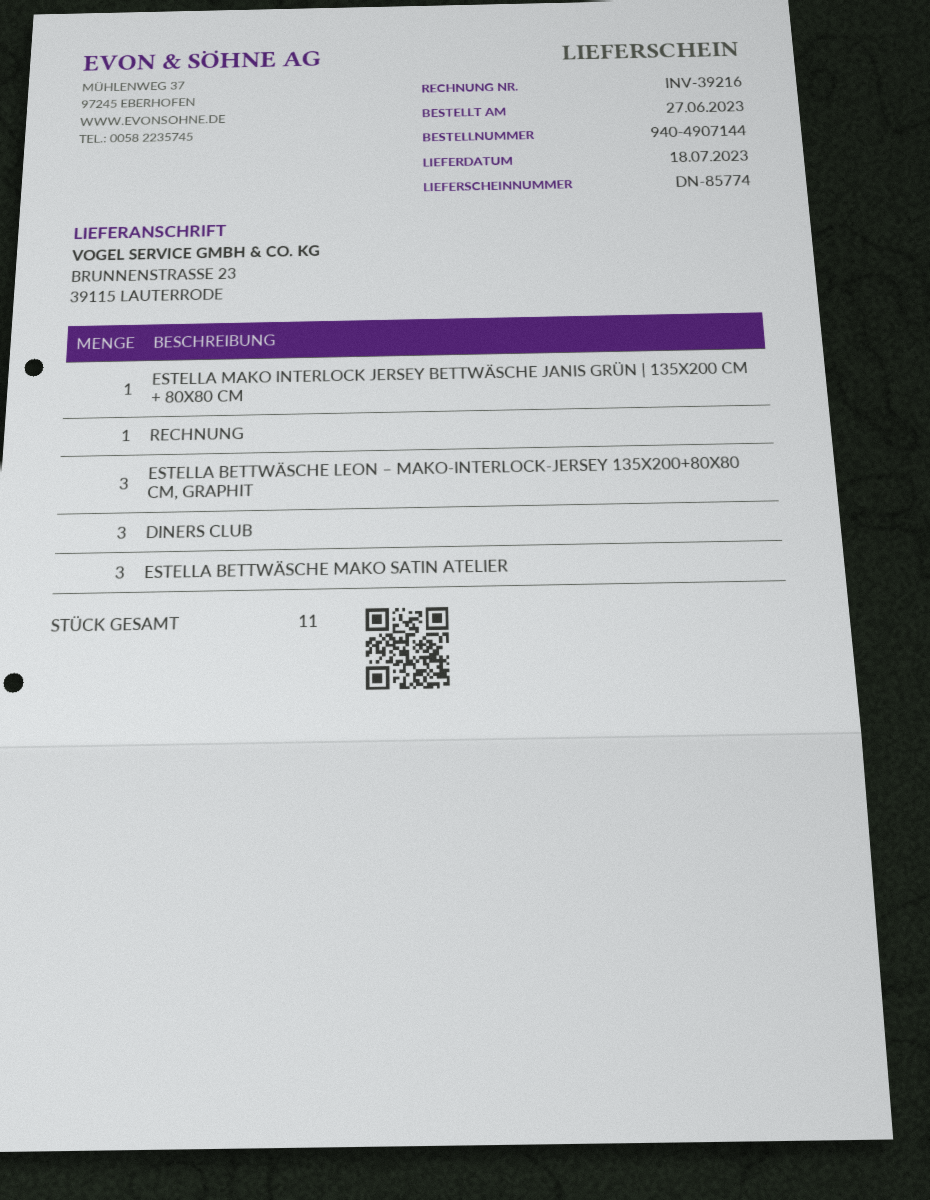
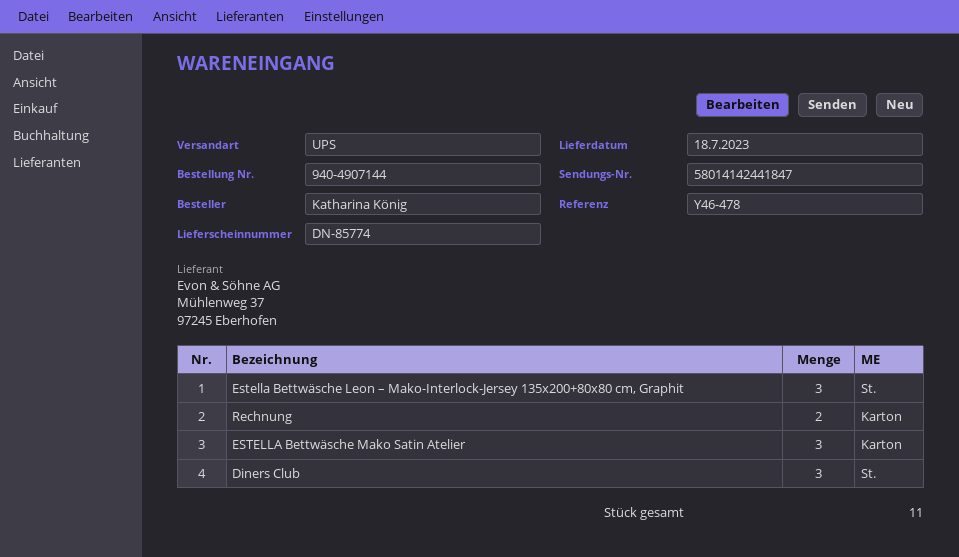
ESTELLA MAKO INTERLOCK JERSEY BETTWÄSCHE JANIS GRÜN | 135X200 CM + 80X80 CM: 1 -> none
RECHNUNG: 1 -> 2

